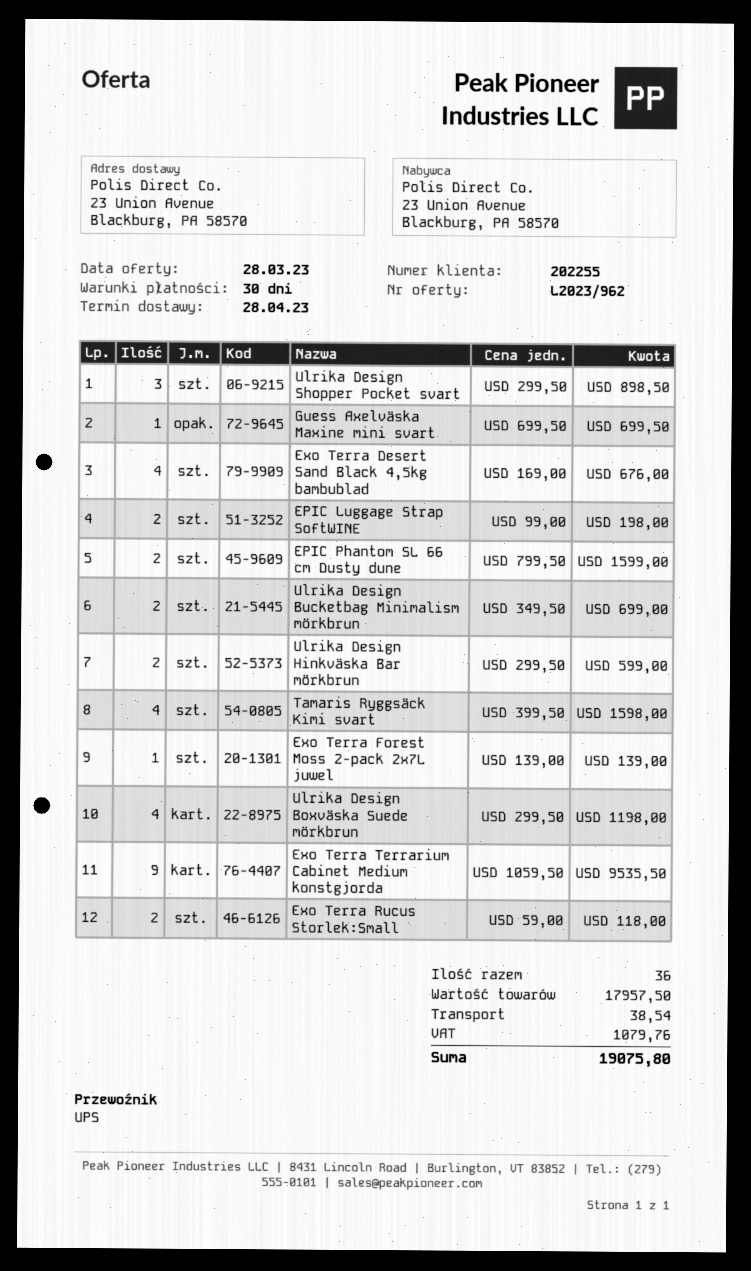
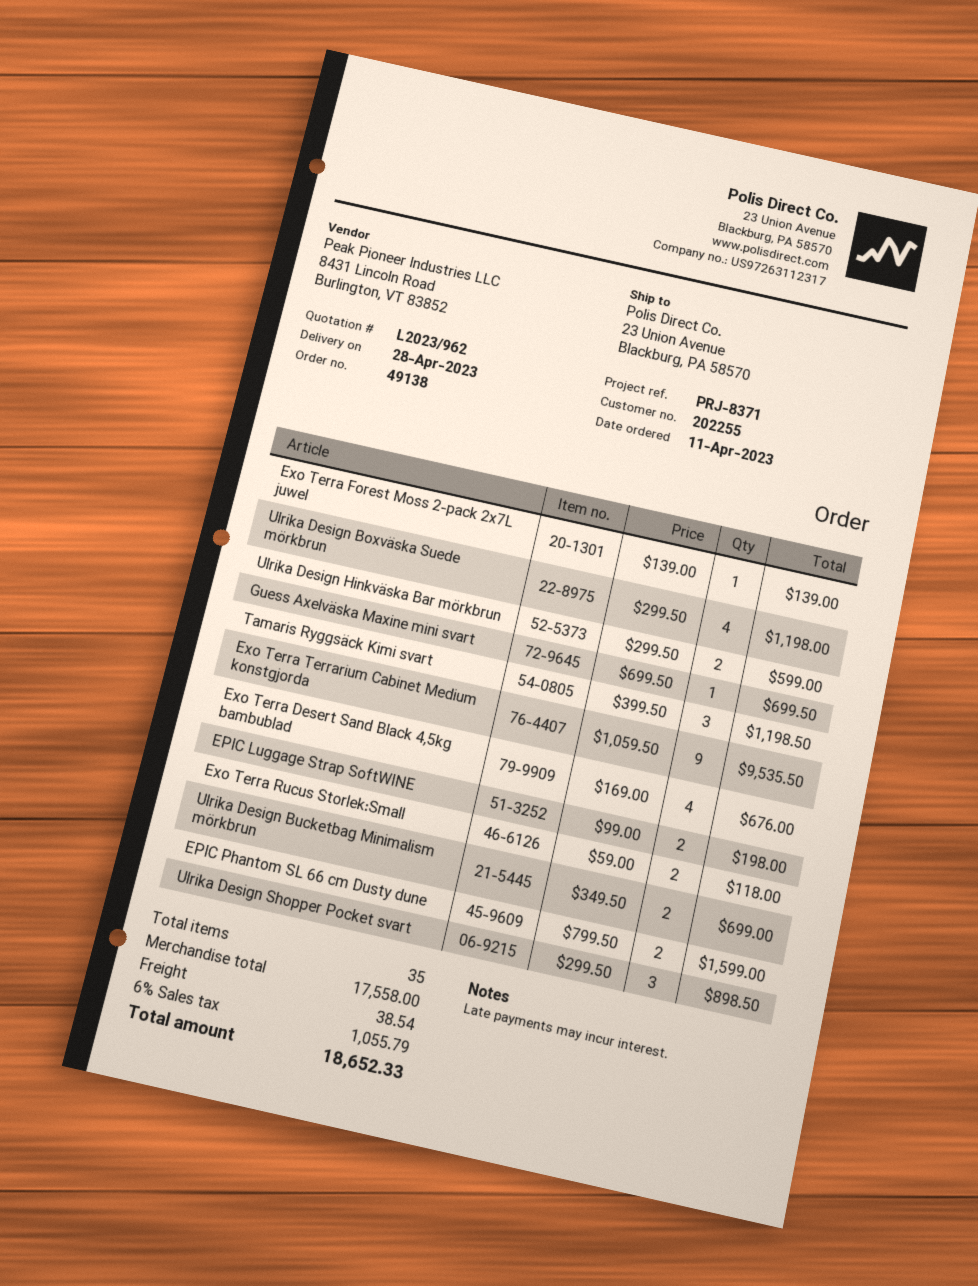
Tamaris Ryggsäck Kimi svart: 4 x 399.50 = 1598.00 -> 3 x 399.50 = 1198.50
total quantity: 36 -> 35
subtotal: 17957.50 -> 17558.00
tax: 1079.76 -> 1055.79
total: 19075.80 -> 18652.33

